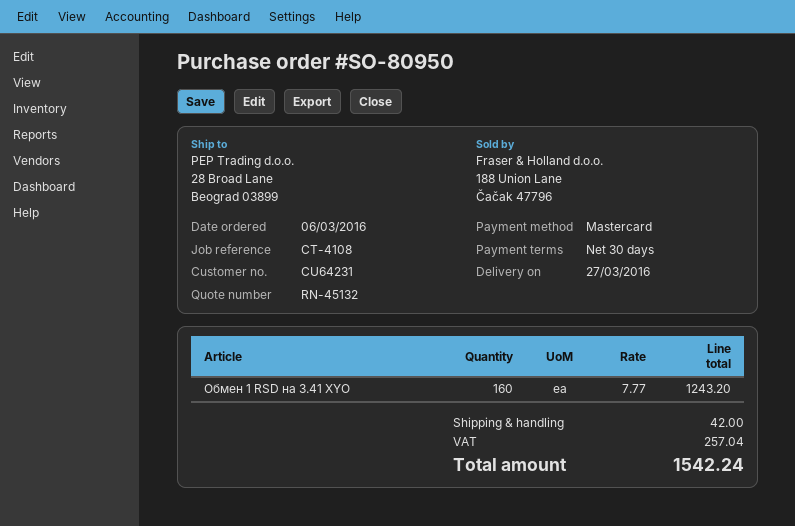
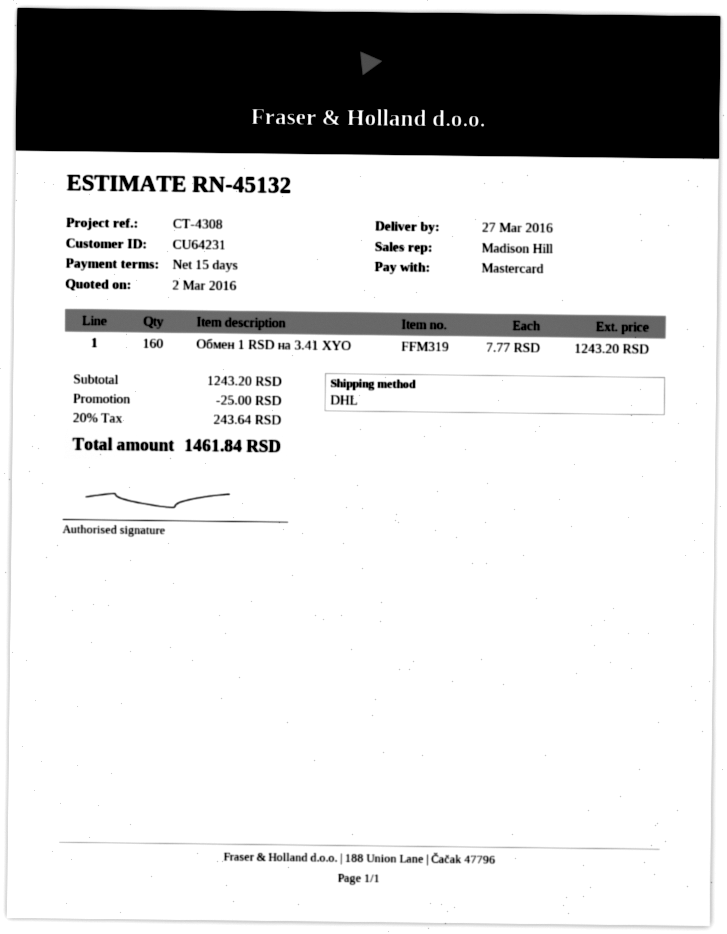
payment terms: 30 days -> 15 days
reference: CT-4108 -> CT-4308
discount: none -> 25.00
shipping: 42.00 -> none
tax: 257.04 -> 243.64
total: 1542.24 -> 1461.84

